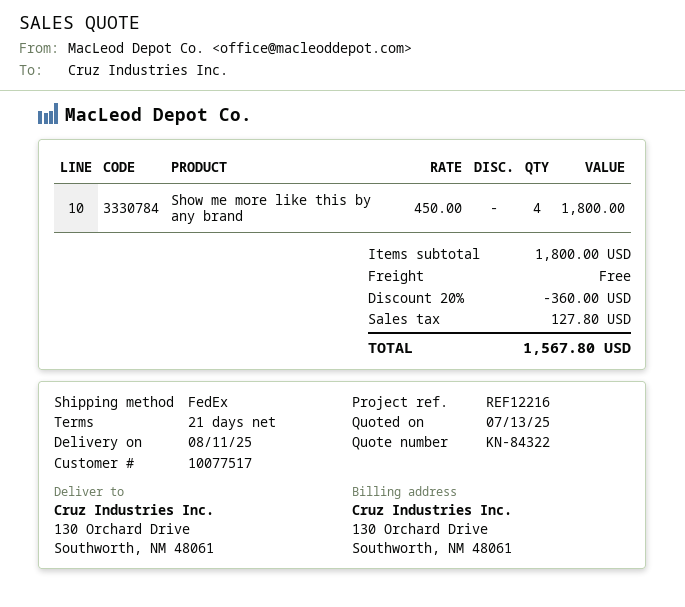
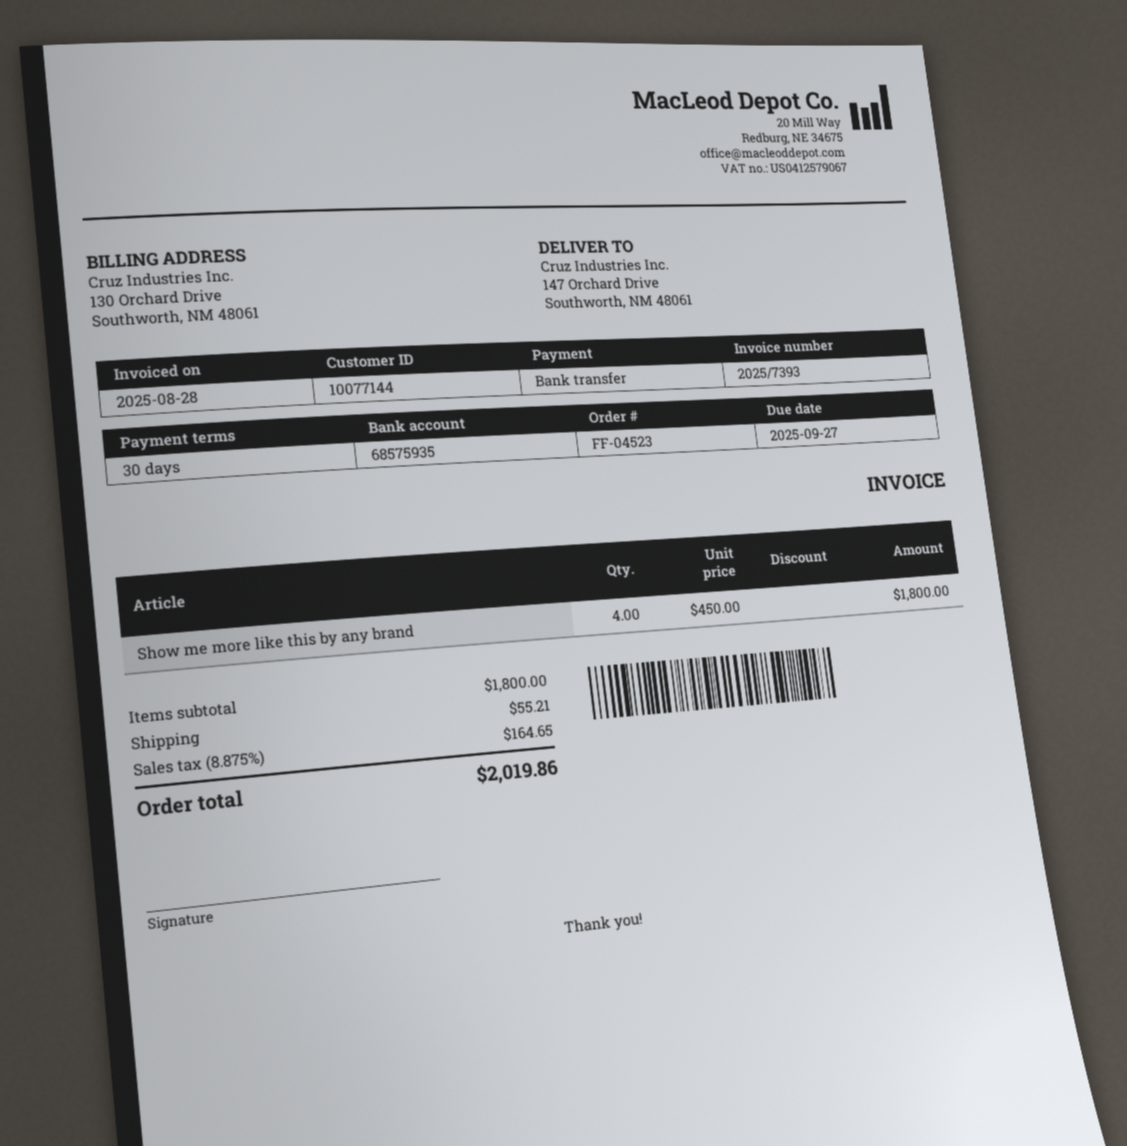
payment terms: 21 days -> 30 days
customer number: 10077517 -> 10077144
ship to: 130 Orchard Drive, Southworth, NM 48061 -> 147 Orchard Drive, Southworth, NM 48061
discount: 20% = 360.00 -> none
shipping: 0.00 -> 55.21
tax: 127.80 -> 164.65
total: 1567.80 -> 2019.86

